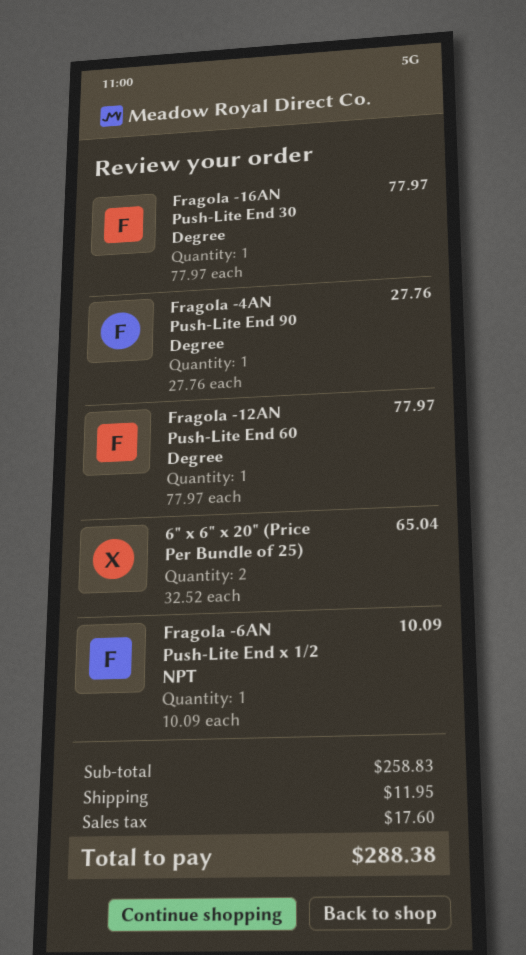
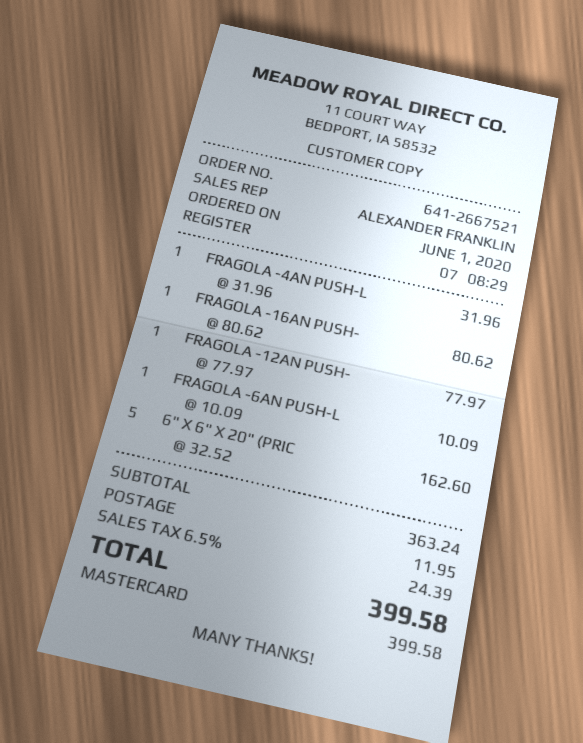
Fragola -16AN Push-Lite End 30 Degree: 1 x 77.97 = 77.97 -> 1 x 80.62 = 80.62
Fragola -4AN Push-Lite End 90 Degree: 1 x 27.76 = 27.76 -> 1 x 31.96 = 31.96
6" x 6" x 20" (Price Per Bundle of 25): 2 x 32.52 = 65.04 -> 5 x 32.52 = 162.60
subtotal: 258.83 -> 363.24
tax: 17.60 -> 24.39
total: 288.38 -> 399.58

